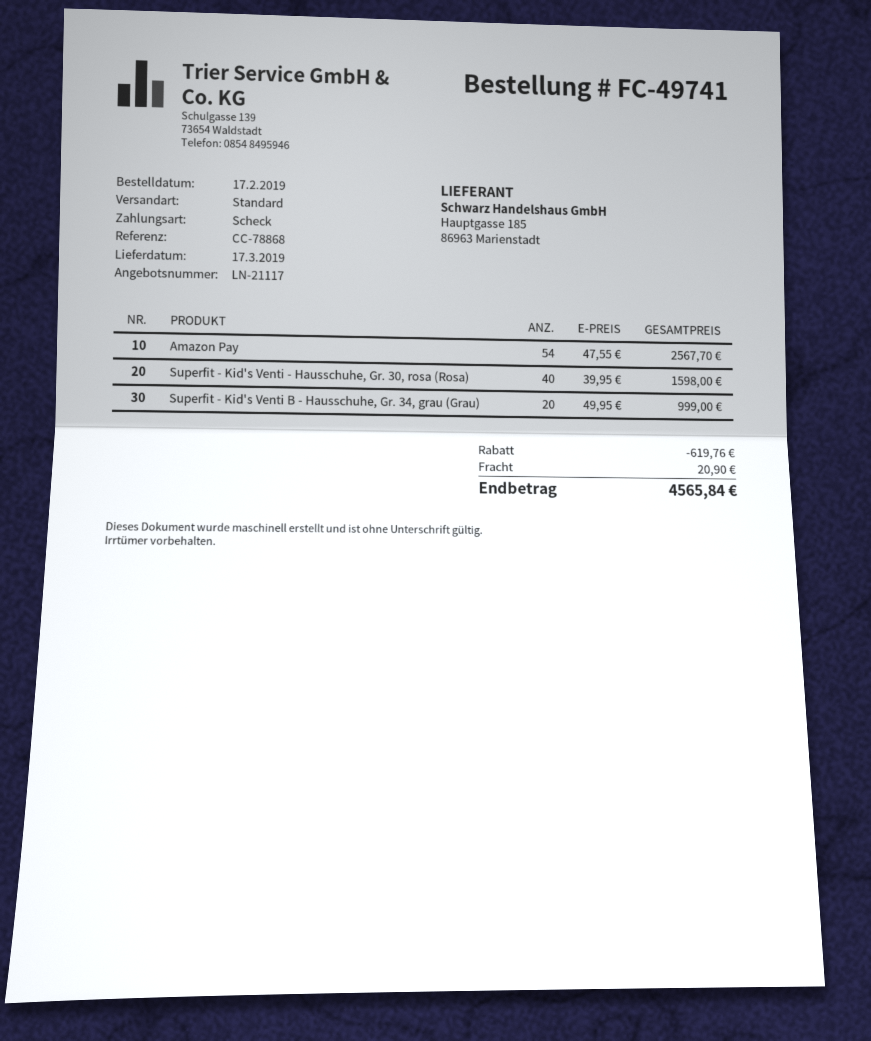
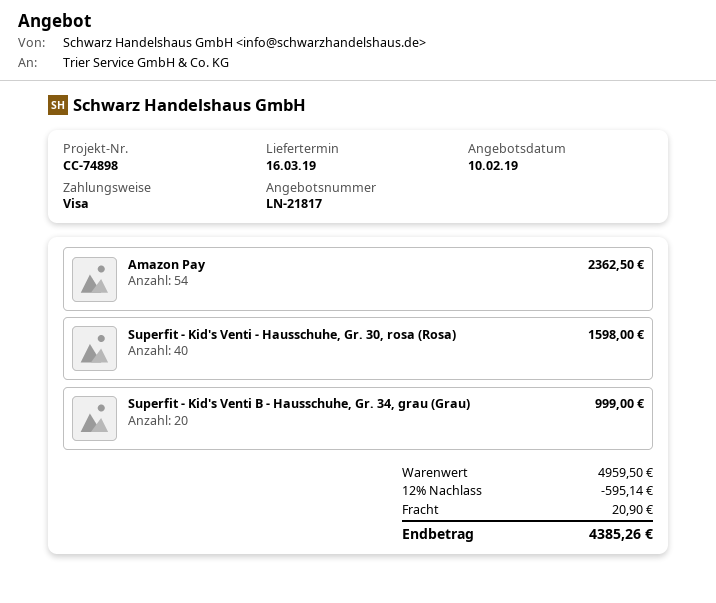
quote number: LN-21117 -> LN-21817
delivery date: 2019-03-17 -> 2019-03-16
reference: CC-78868 -> CC-74898
payment method: cheque -> Visa
Amazon Pay: 54 for 2567.70 -> 54 for 2362.50
discount: 619.76 -> 595.14
total: 4565.84 -> 4385.26

